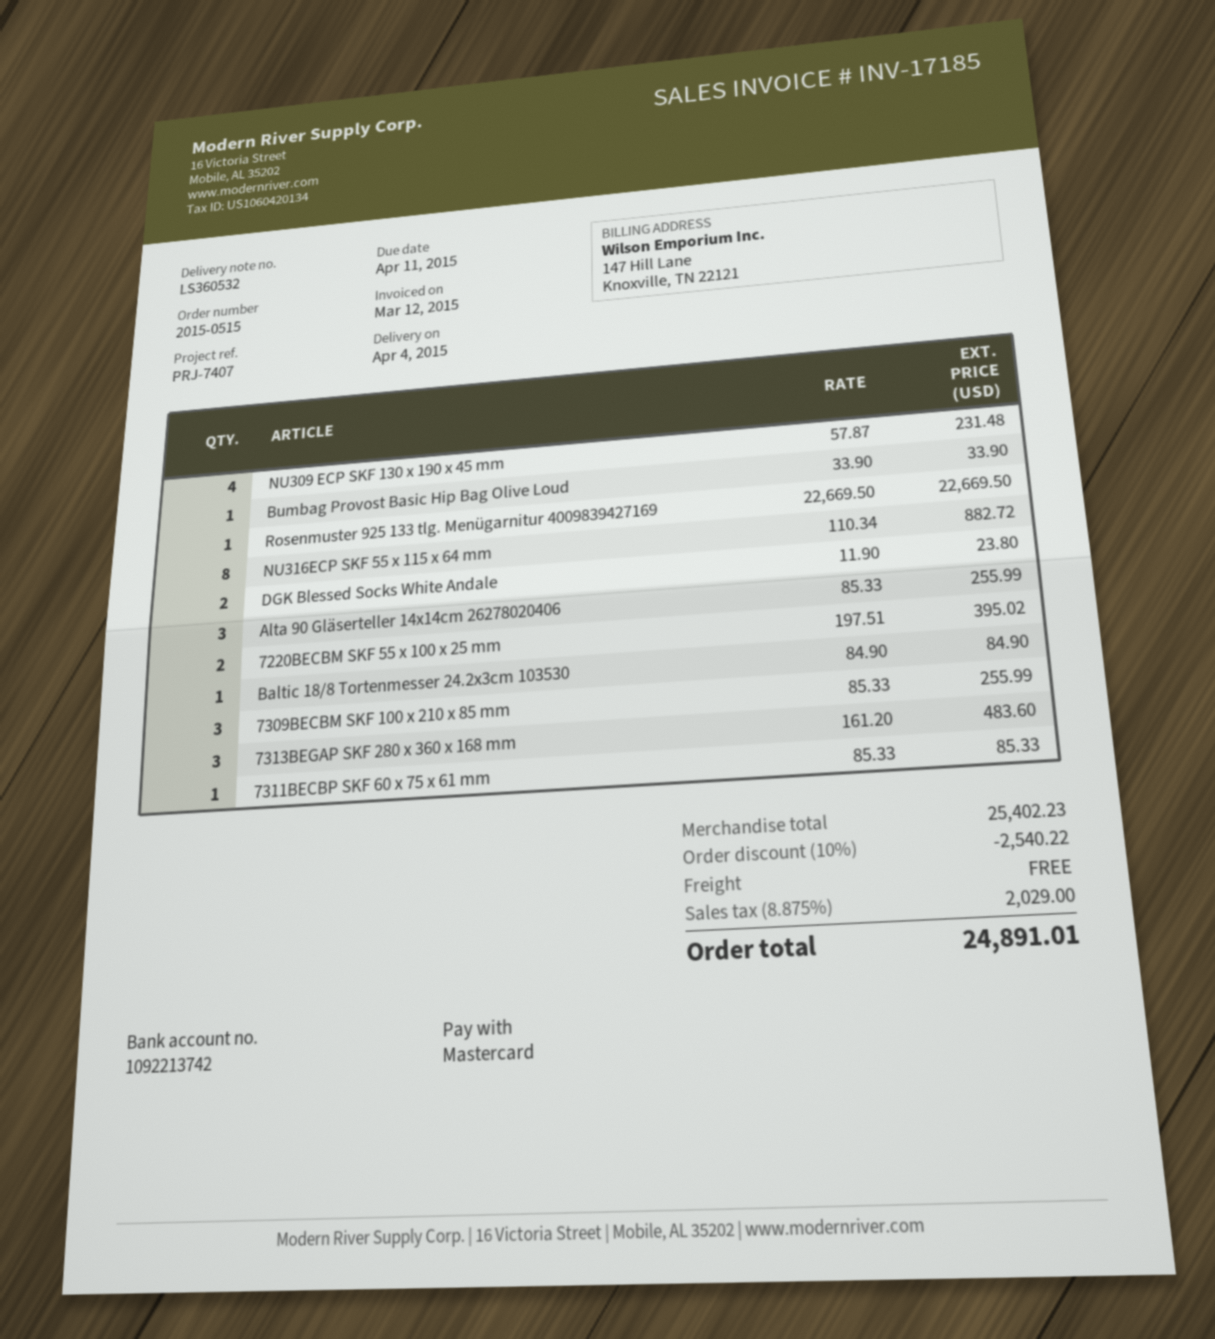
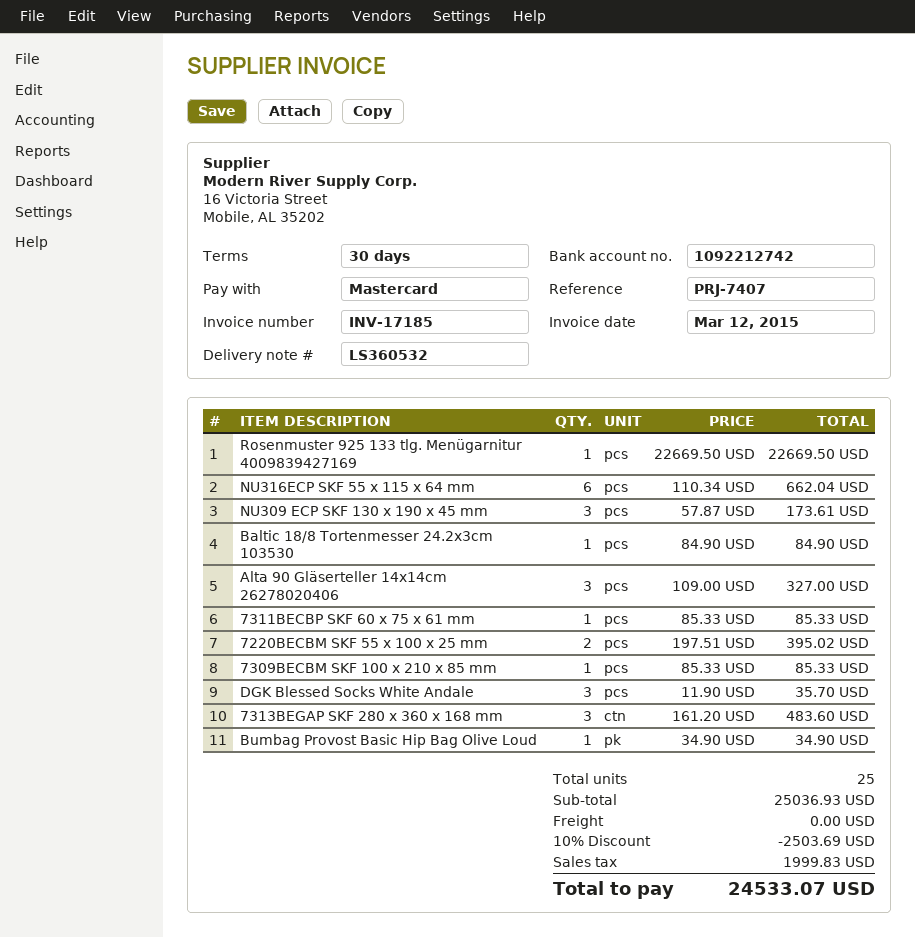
bank account: 1092213742 -> 1092212742
NU309 ECP SKF 130 x 190 x 45 mm: 4 x 57.87 = 231.48 -> 3 x 57.87 = 173.61
Bumbag Provost Basic Hip Bag Olive Loud: 1 x 33.90 = 33.90 -> 1 x 34.90 = 34.90
NU316ECP SKF 55 x 115 x 64 mm: 8 x 110.34 = 882.72 -> 6 x 110.34 = 662.04
DGK Blessed Socks White Andale: 2 x 11.90 = 23.80 -> 3 x 11.90 = 35.70
Alta 90 Gläserteller 14x14cm 26278020406: 3 x 85.33 = 255.99 -> 3 x 109.00 = 327.00
7309BECBM SKF 100 x 210 x 85 mm: 3 x 85.33 = 255.99 -> 1 x 85.33 = 85.33
subtotal: 25402.23 -> 25036.93
discount: 10% = 2540.22 -> 10% = 2503.69
tax: 2029.00 -> 1999.83
total: 24891.01 -> 24533.07

